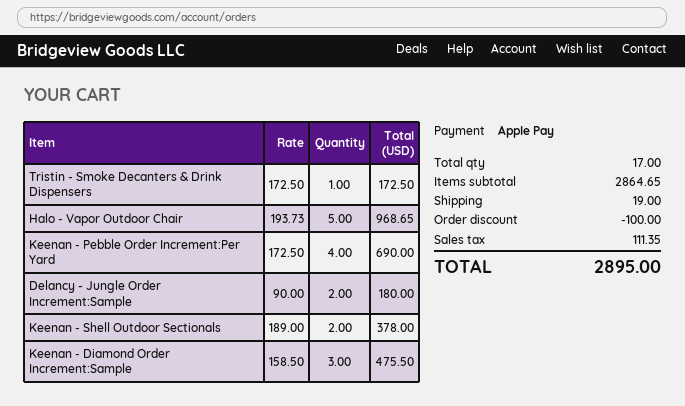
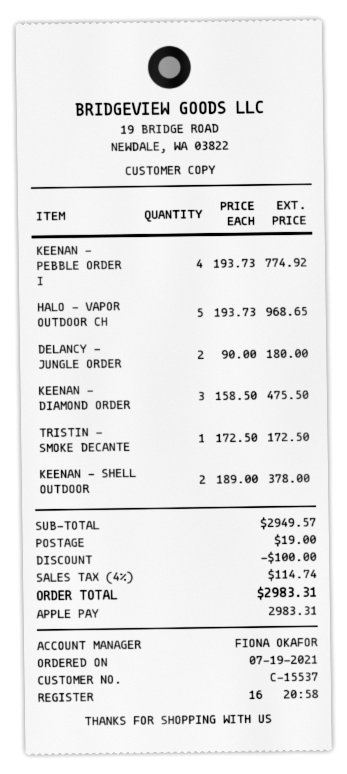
Keenan - Pebble Order Increment:Per Yard: 4 x 172.50 = 690.00 -> 4 x 193.73 = 774.92
subtotal: 2864.65 -> 2949.57
tax: 111.35 -> 114.74
total: 2895.00 -> 2983.31

